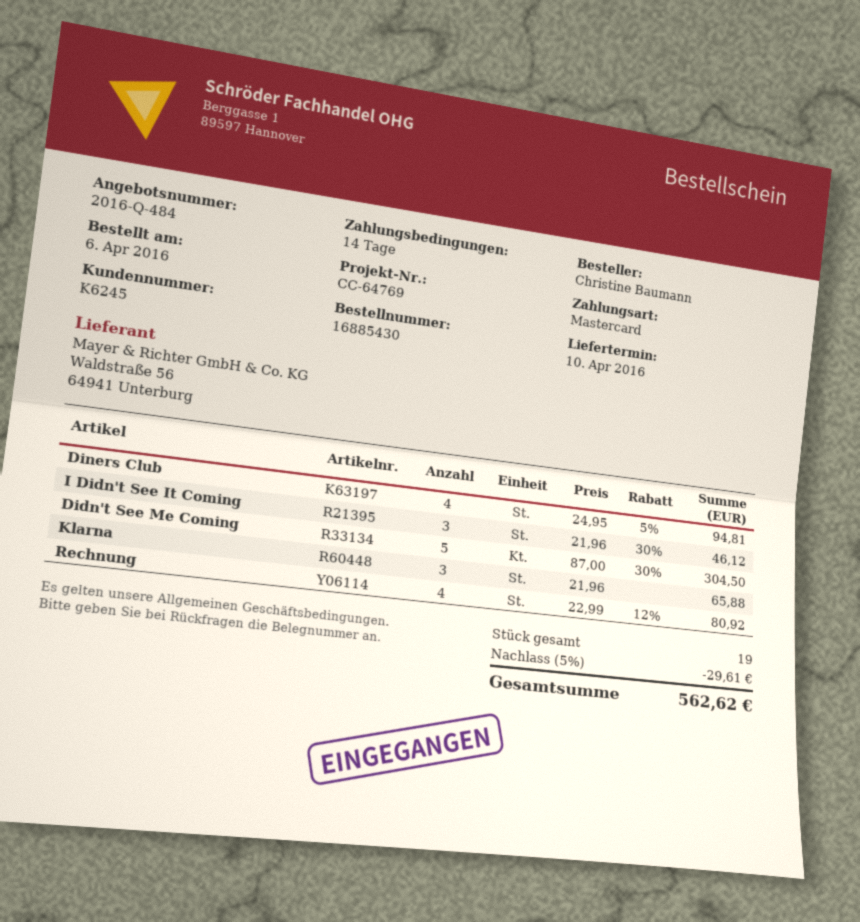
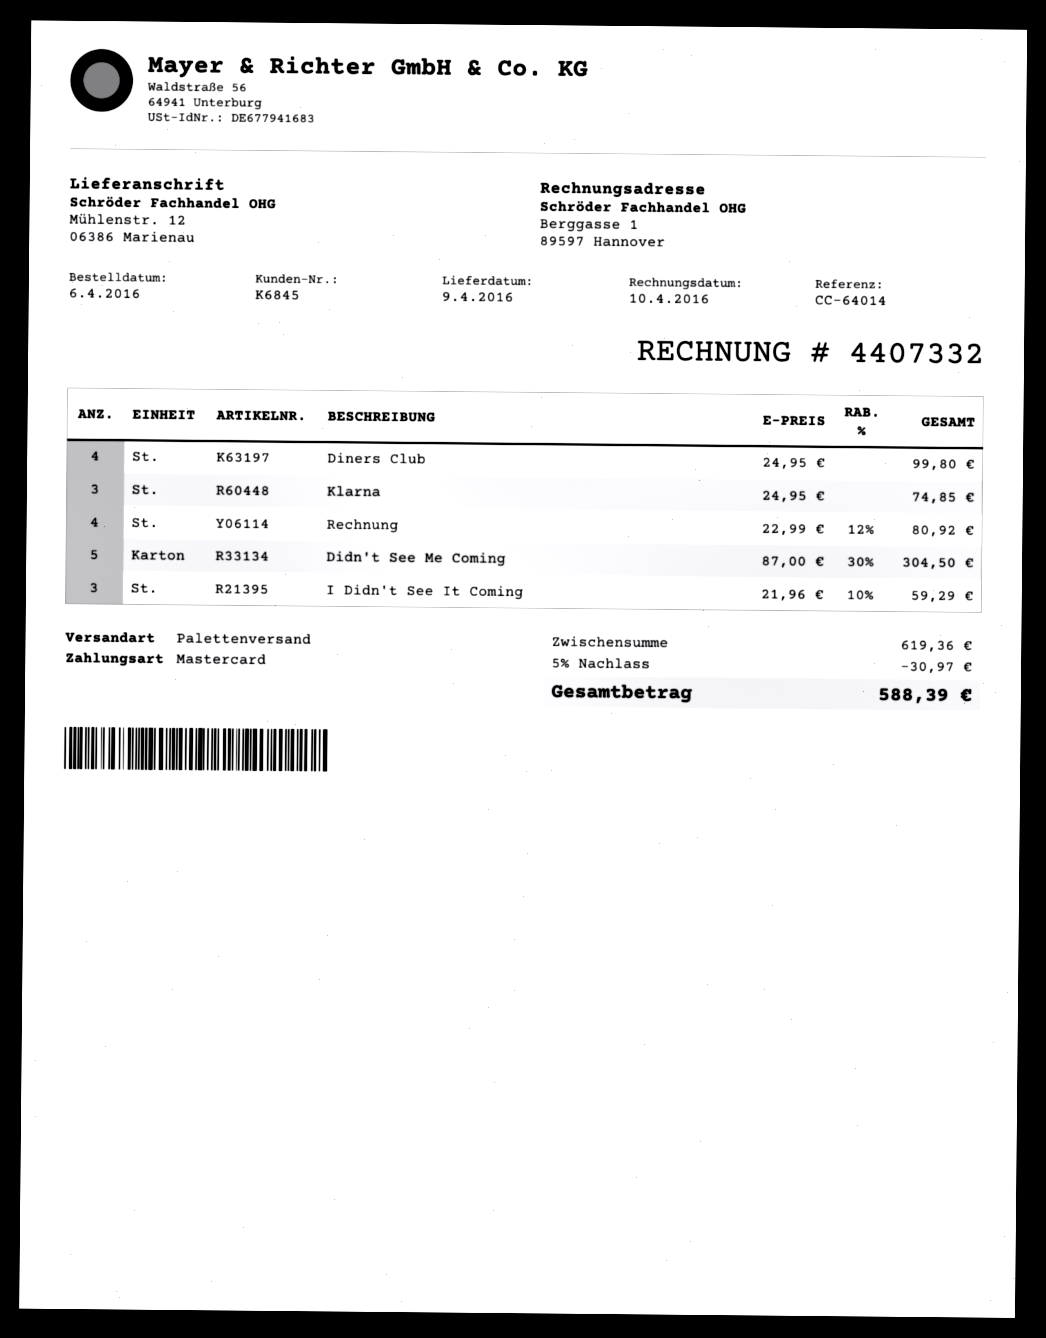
delivery date: 2016-04-10 -> 2016-04-09
customer number: K6245 -> K6845
reference: CC-64769 -> CC-64014
Diners Club: 4 x 24.95 - 5% = 94.81 -> 4 x 24.95 = 99.80
I Didn't See It Coming: 3 x 21.96 - 30% = 46.12 -> 3 x 21.96 - 10% = 59.29
Klarna: 3 x 21.96 = 65.88 -> 3 x 24.95 = 74.85
discount: 5% = 29.61 -> 5% = 30.97
total: 562.62 -> 588.39

